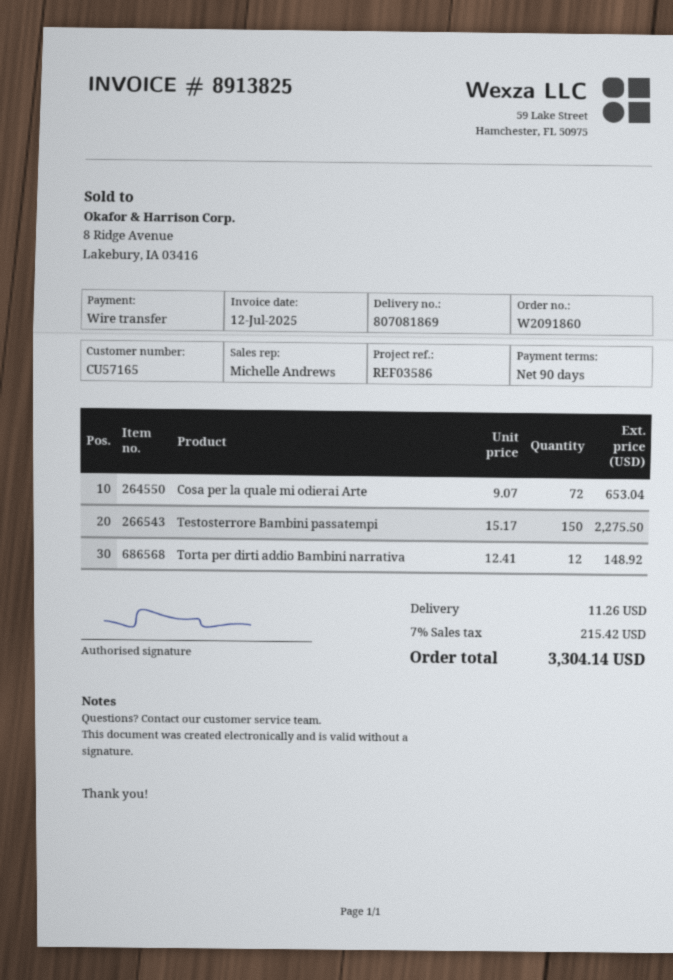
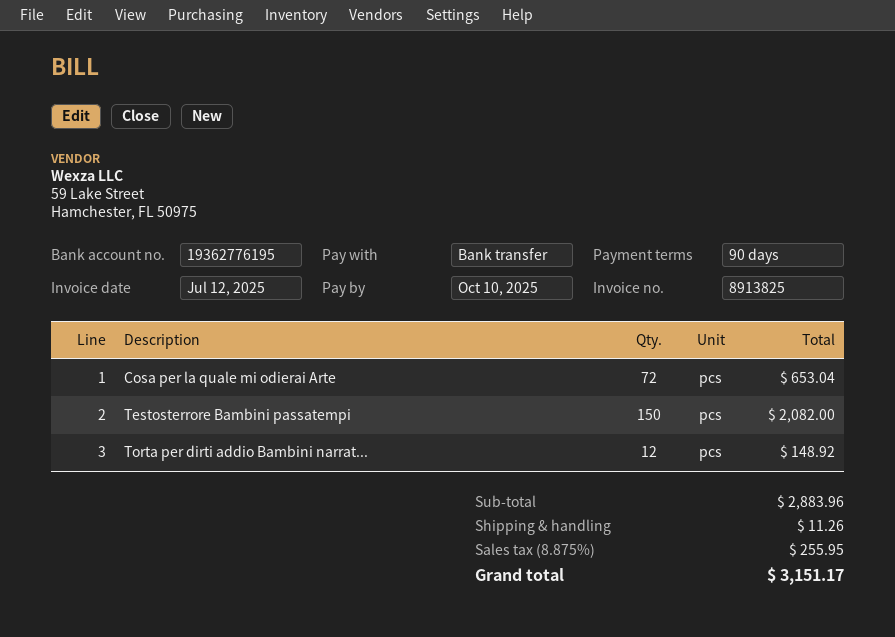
Testosterrore Bambini passatempi: 150 for 2275.50 -> 150 for 2082.00
tax: 7% = 215.42 -> 8.875% = 255.95
total: 3304.14 -> 3151.17

